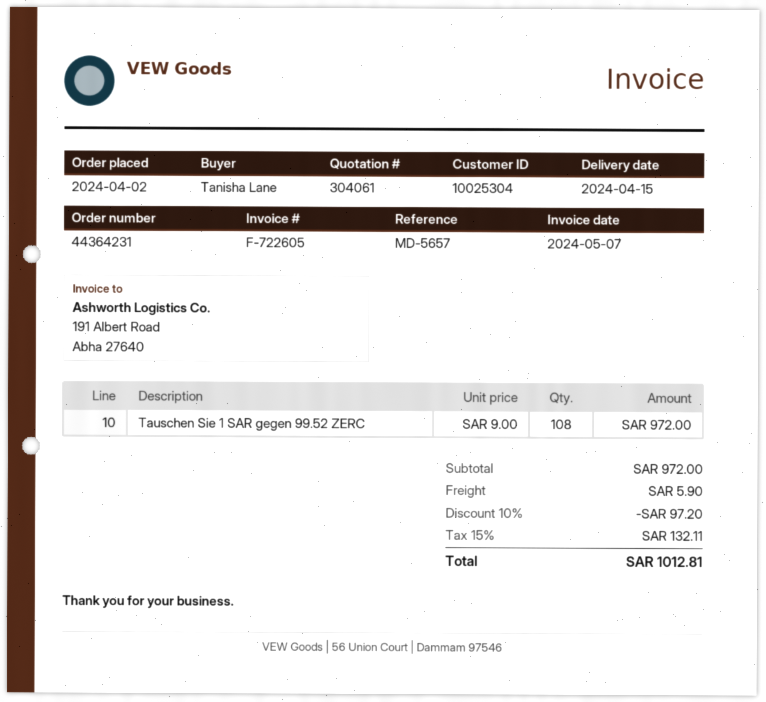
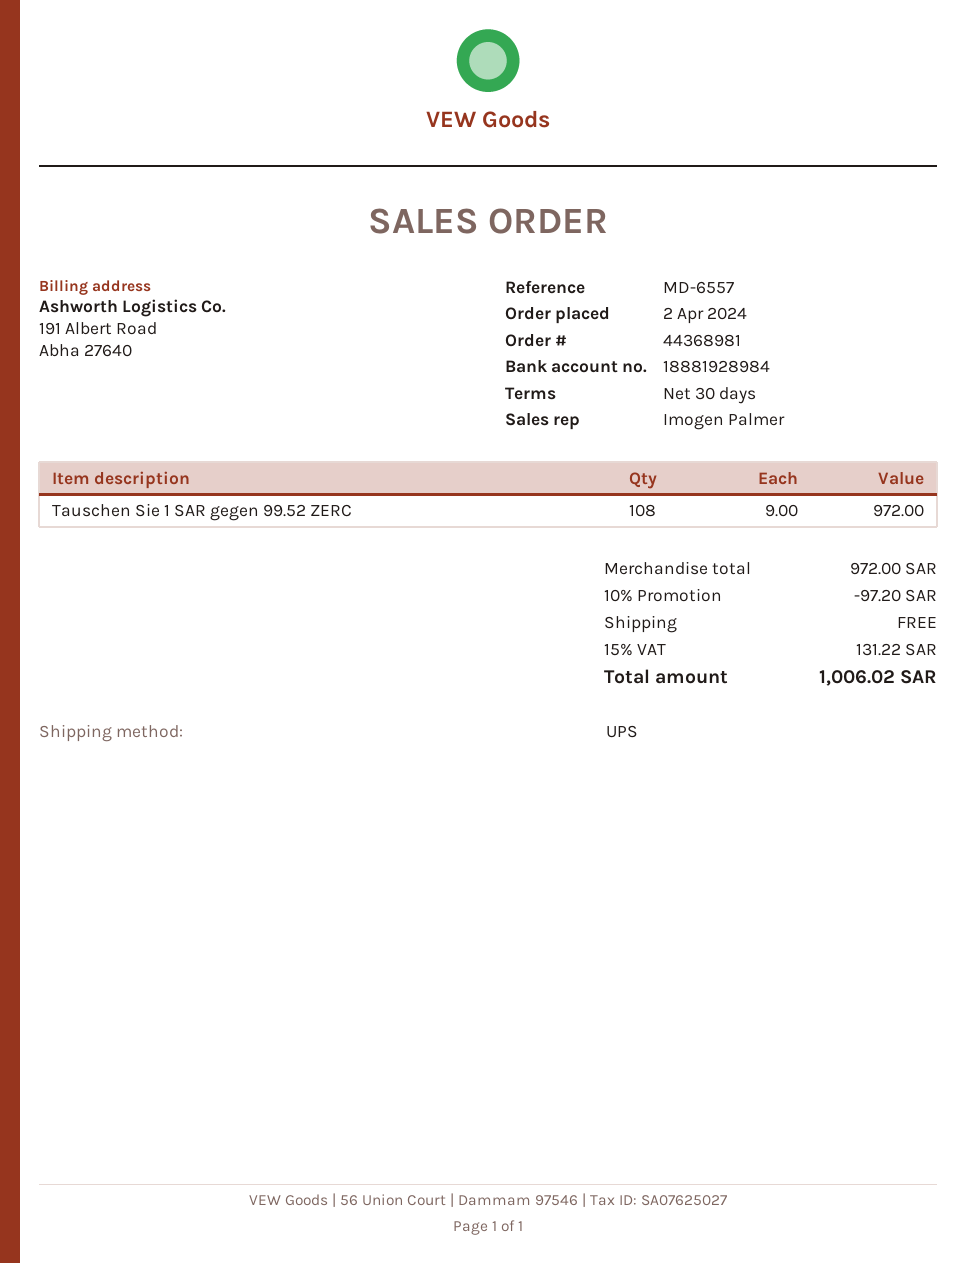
order number: 44364231 -> 44368981
reference: MD-5657 -> MD-6557
shipping: 5.90 -> 0.00
tax: 15% = 132.11 -> 15% = 131.22
total: 1012.81 -> 1006.02

